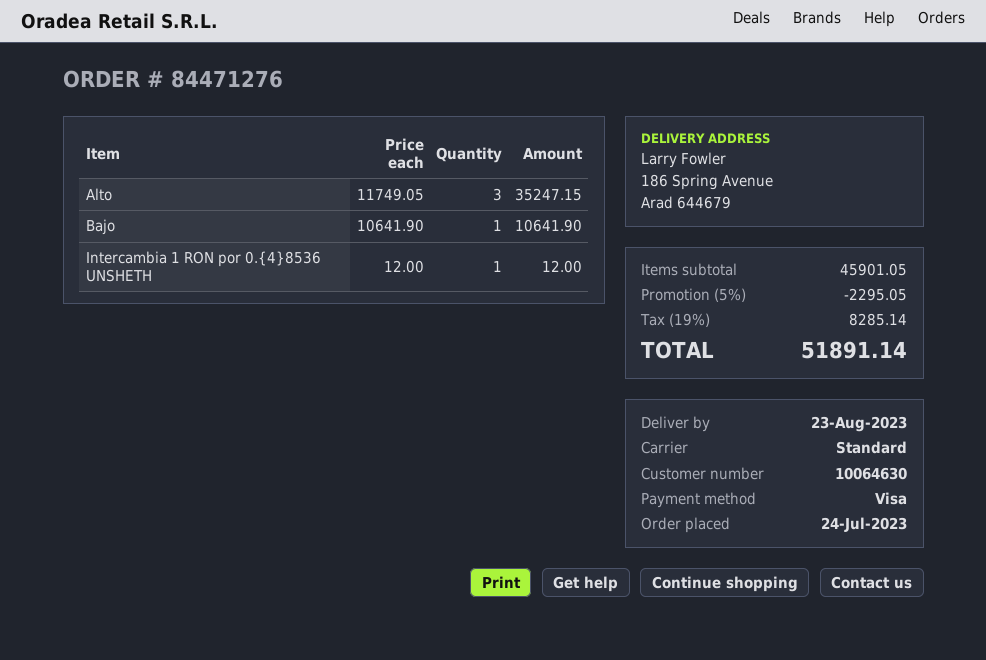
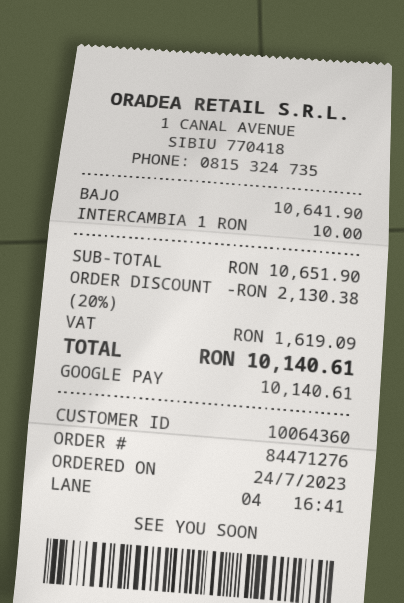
customer number: 10064630 -> 10064360
payment method: Visa -> Google Pay
Alto: 3 for 35247.15 -> none
Intercambia 1 RON por 0.{4}8536 UNSHETH: 1 for 12.00 -> 1 for 10.00
subtotal: 45901.05 -> 10651.90
discount: 5% = 2295.05 -> 20% = 2130.38
tax: 8285.14 -> 1619.09
total: 51891.14 -> 10140.61

